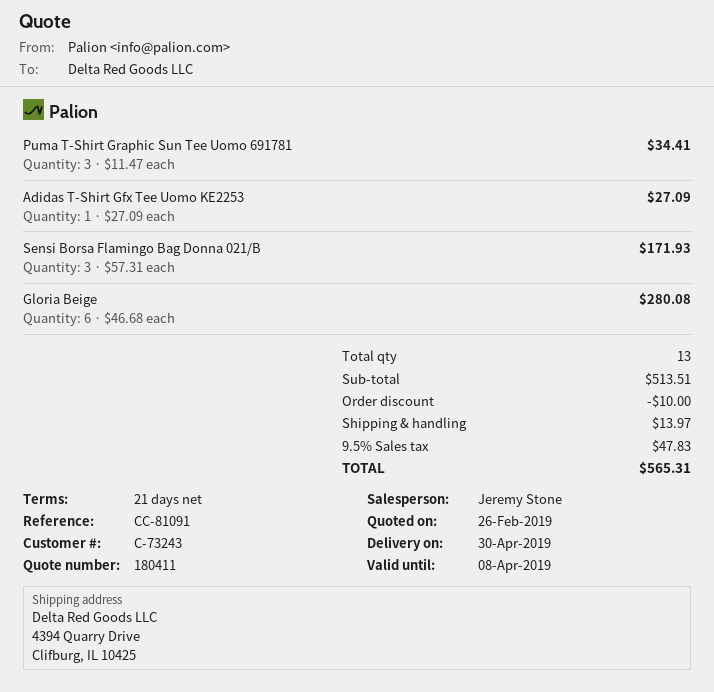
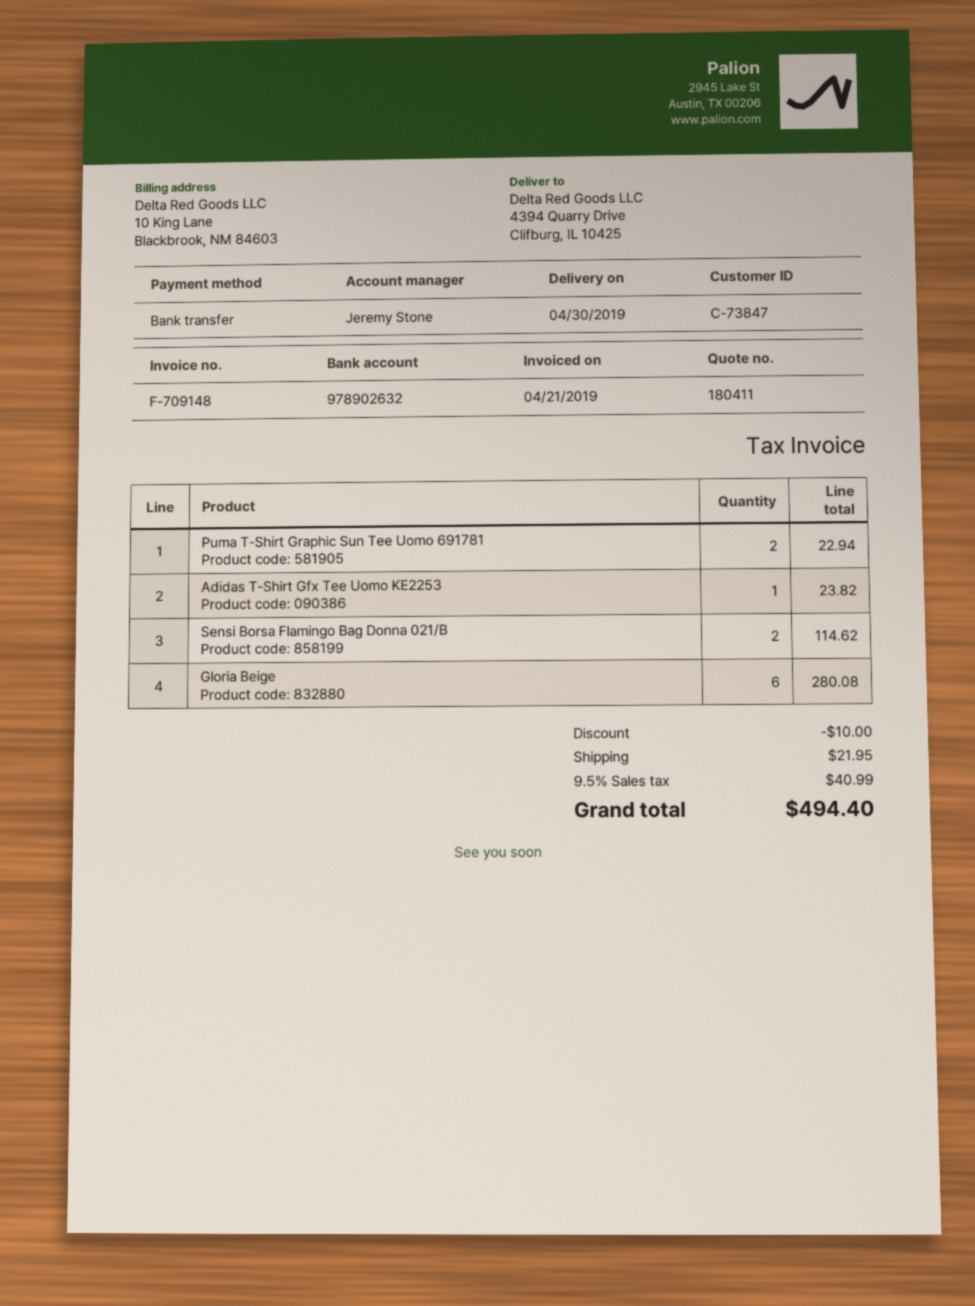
customer number: C-73243 -> C-73847
Puma T-Shirt Graphic Sun Tee Uomo 691781: 3 for 34.41 -> 2 for 22.94
Adidas T-Shirt Gfx Tee Uomo KE2253: 1 for 27.09 -> 1 for 23.82
Sensi Borsa Flamingo Bag Donna 021/B: 3 for 171.93 -> 2 for 114.62
shipping: 13.97 -> 21.95
tax: 9.5% = 47.83 -> 9.5% = 40.99
total: 565.31 -> 494.40

